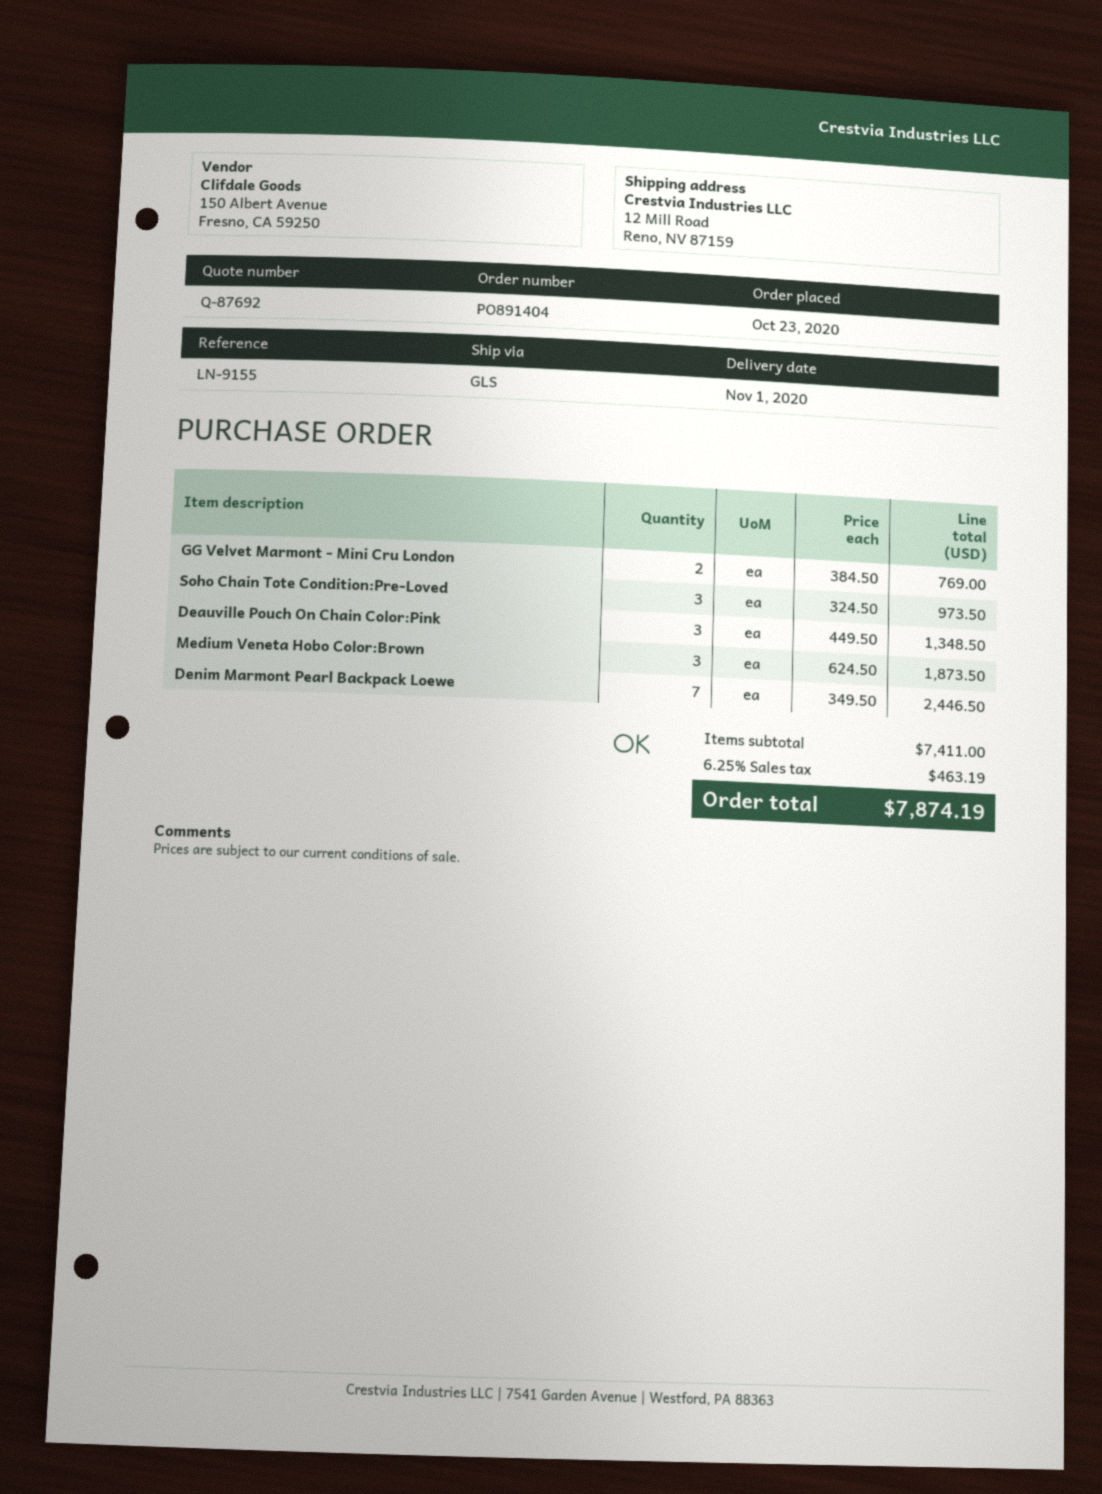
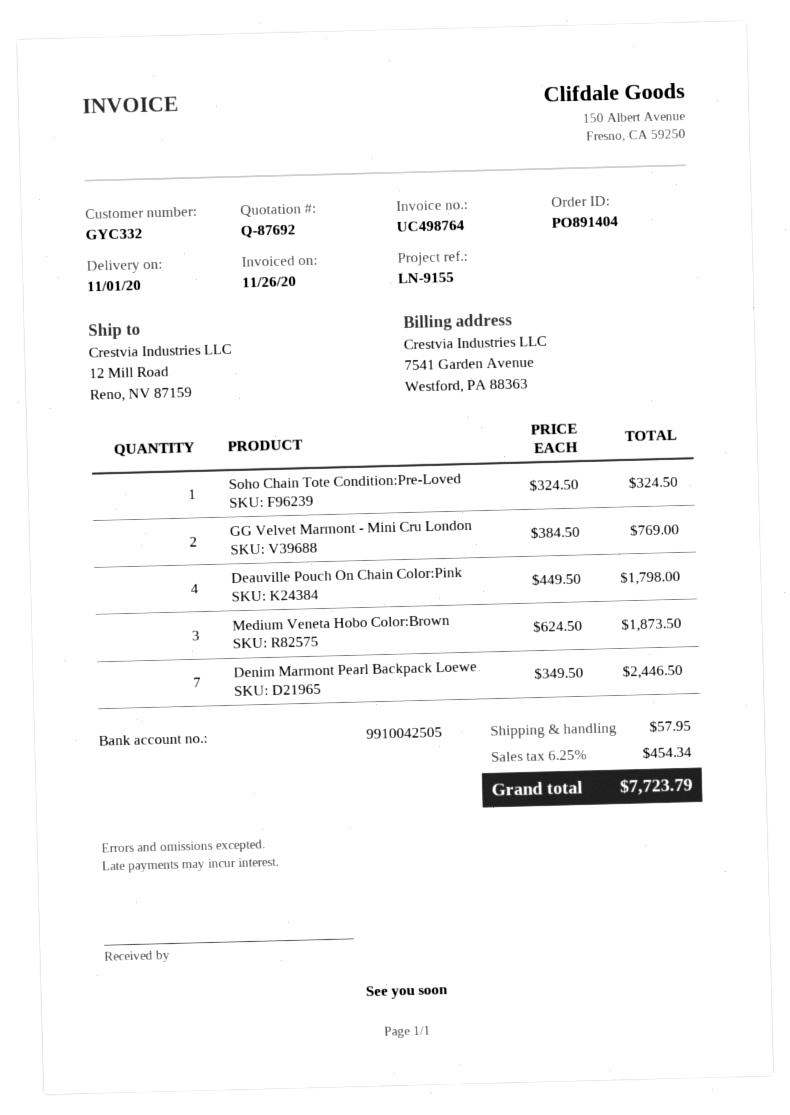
Soho Chain Tote Condition:Pre-Loved: 3 x 324.50 = 973.50 -> 1 x 324.50 = 324.50
Deauville Pouch On Chain Color:Pink: 3 x 449.50 = 1348.50 -> 4 x 449.50 = 1798.00
shipping: none -> 57.95
tax: 6.25% = 463.19 -> 6.25% = 454.34
total: 7874.19 -> 7723.79

